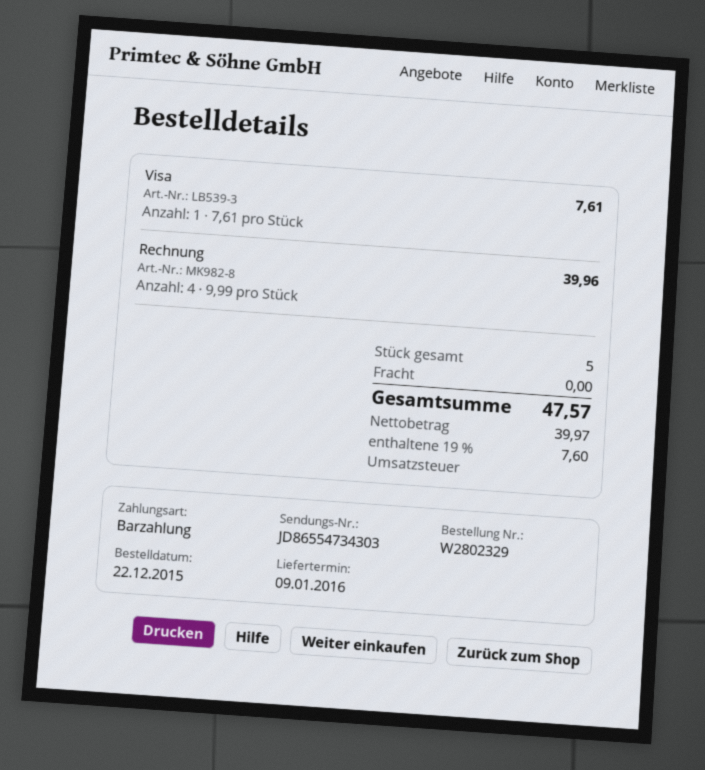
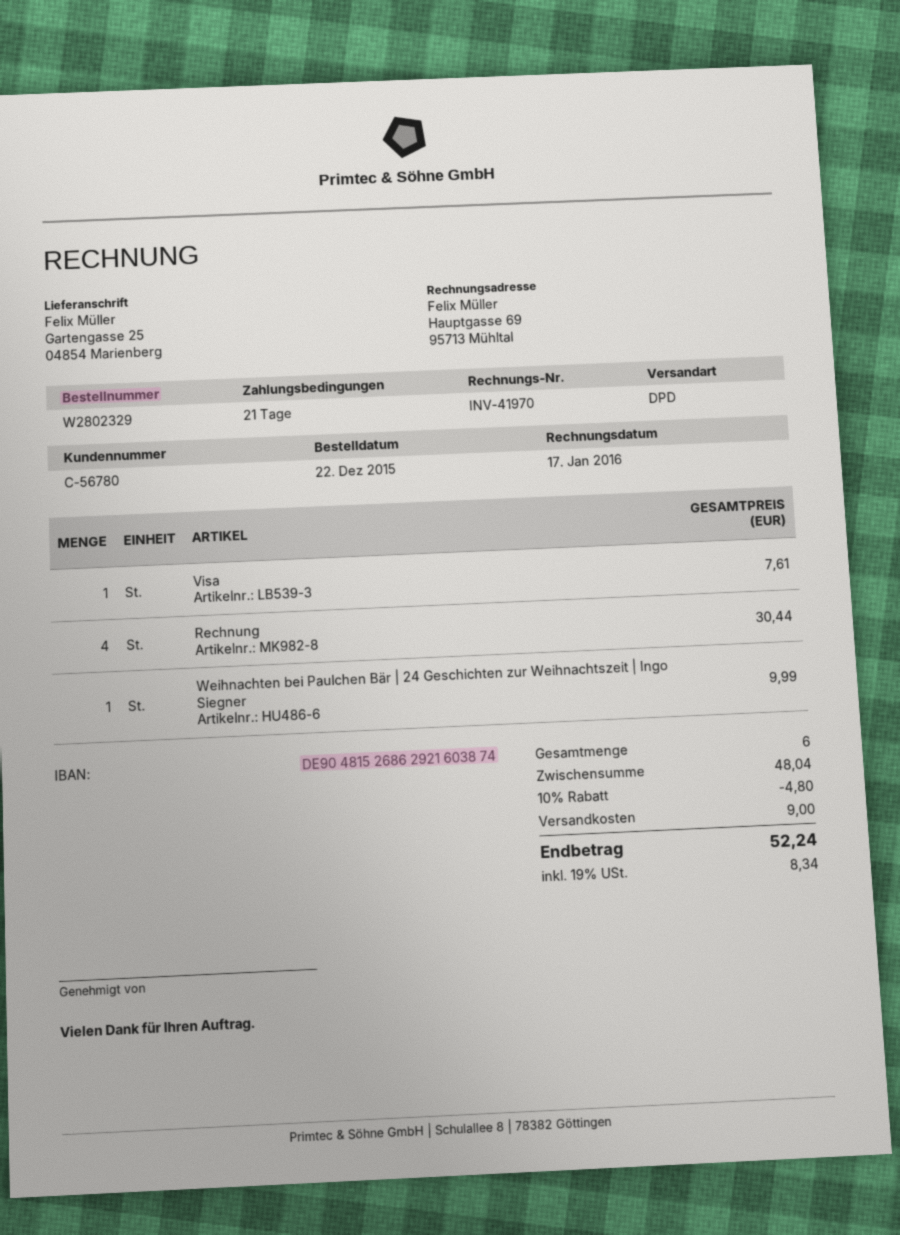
Rechnung: 4 for 39.96 -> 4 for 30.44
Weihnachten bei Paulchen Bär | 24 Geschichten zur Weihnachtszeit | Ingo Siegner: none -> 1 for 9.99
total quantity: 5 -> 6
discount: none -> 10% = 4.80
shipping: 0.00 -> 9.00
tax: 19% = 7.60 -> 19% = 8.34
total: 47.57 -> 52.24

